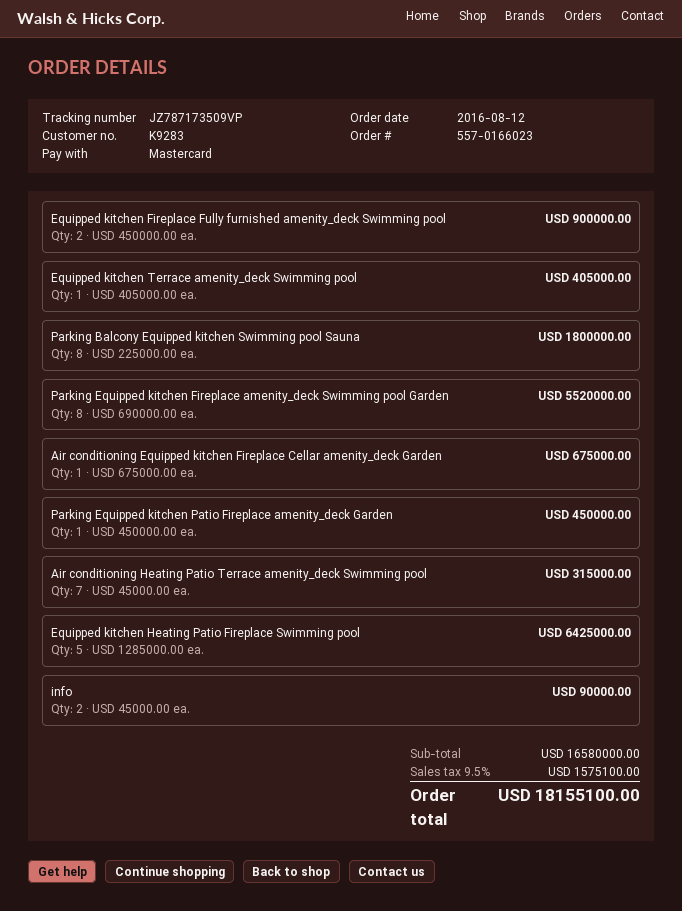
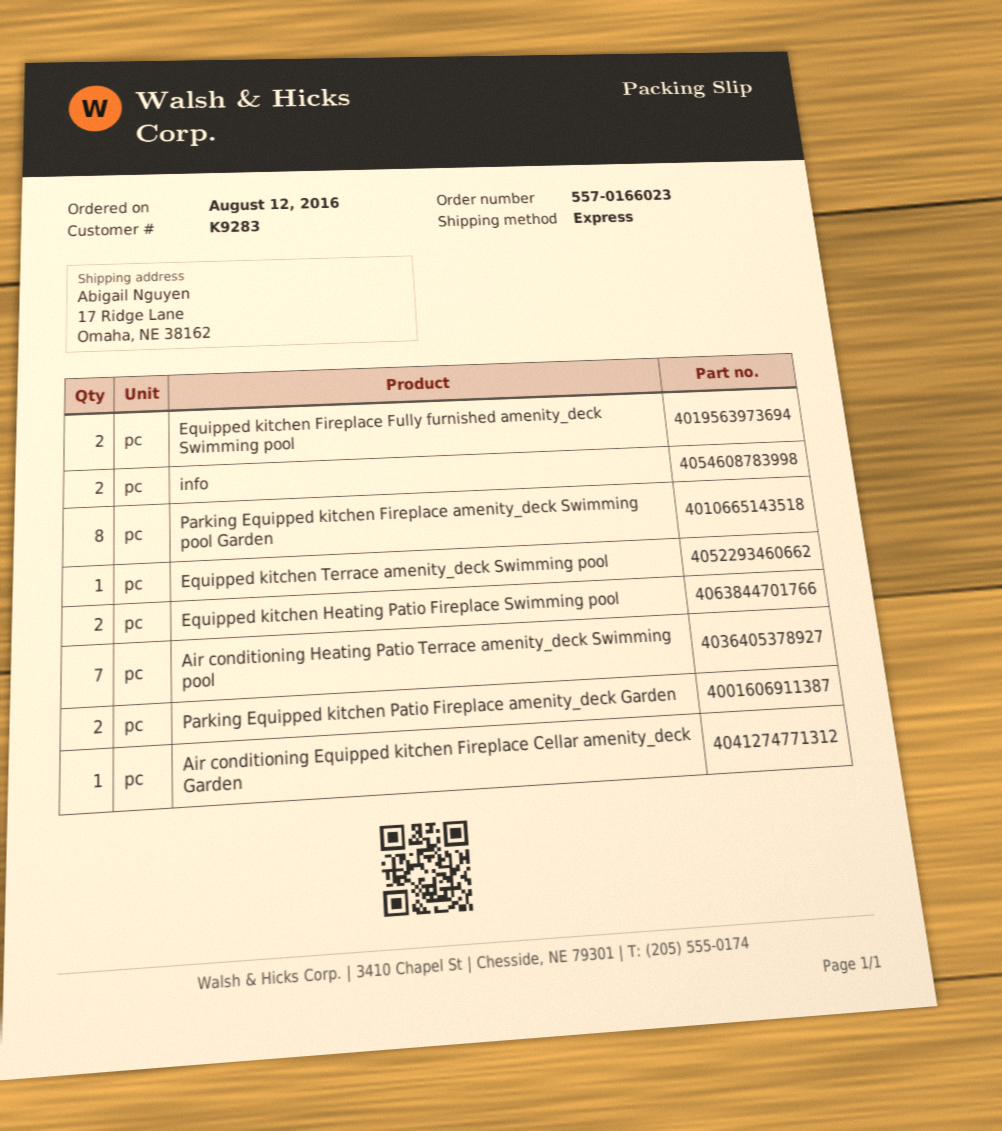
Parking Balcony Equipped kitchen Swimming pool Sauna: 8 -> none
Parking Equipped kitchen Patio Fireplace amenity_deck Garden: 1 -> 2
Equipped kitchen Heating Patio Fireplace Swimming pool: 5 -> 2

